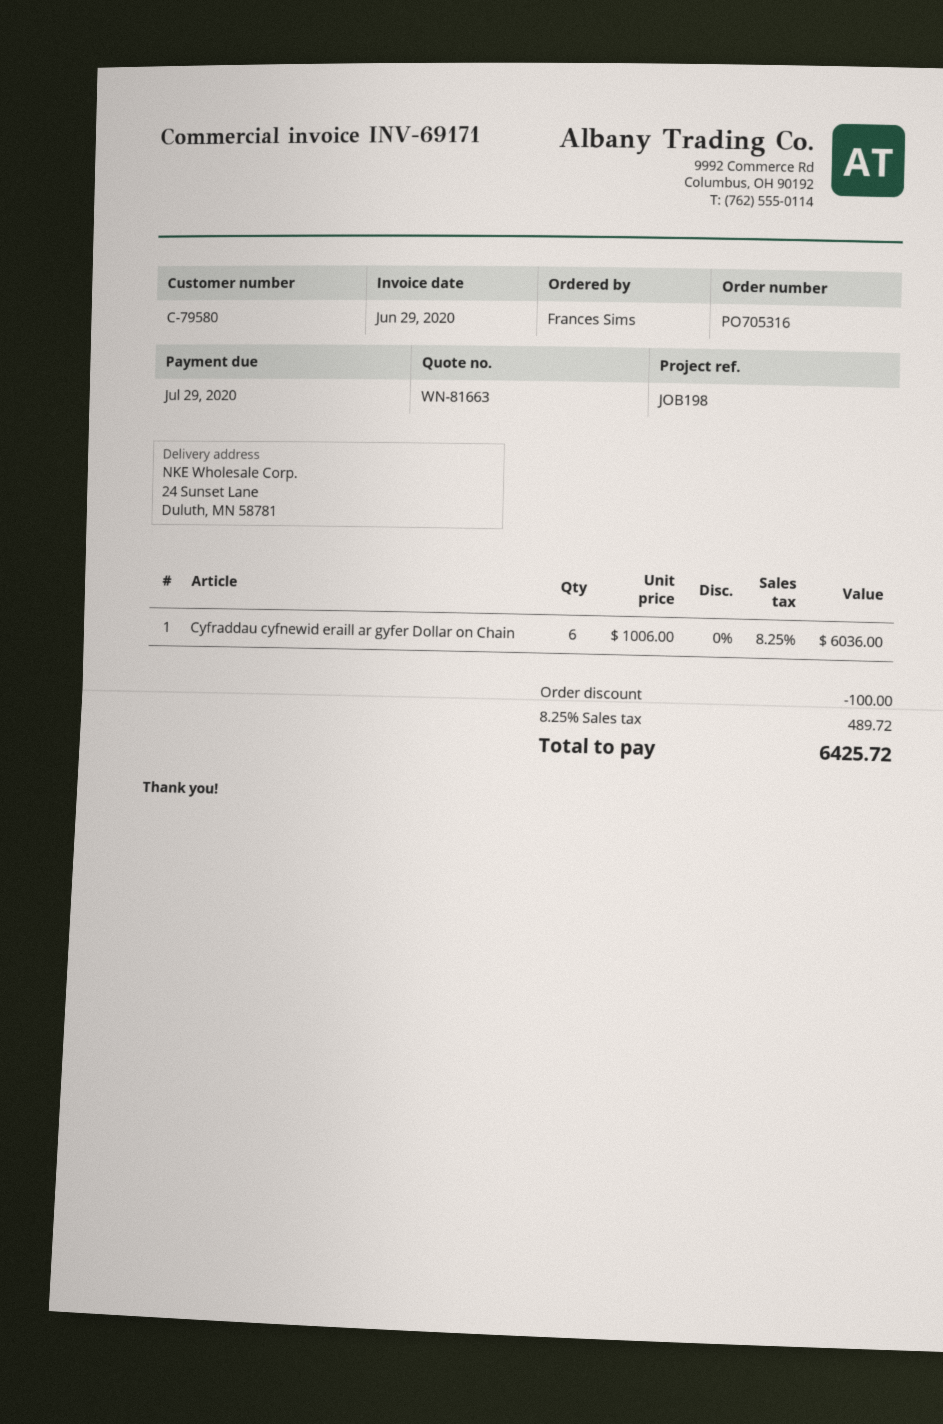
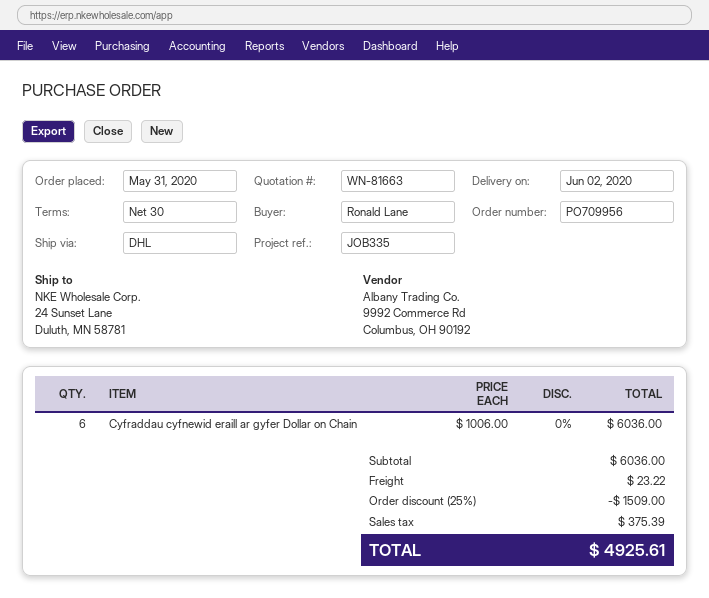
order number: PO705316 -> PO709956
reference: JOB198 -> JOB335
ordered by: Frances Sims -> Ronald Lane
discount: 100.00 -> 1509.00
shipping: none -> 23.22
tax: 489.72 -> 375.39
total: 6425.72 -> 4925.61

